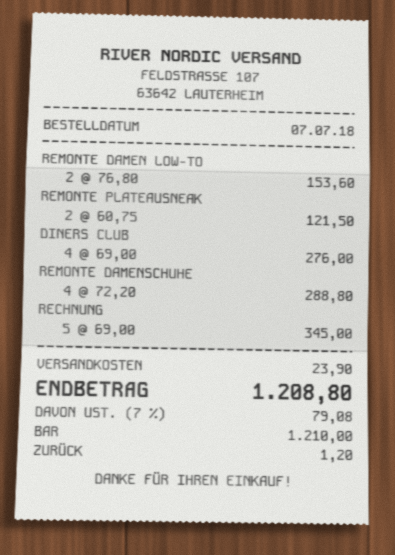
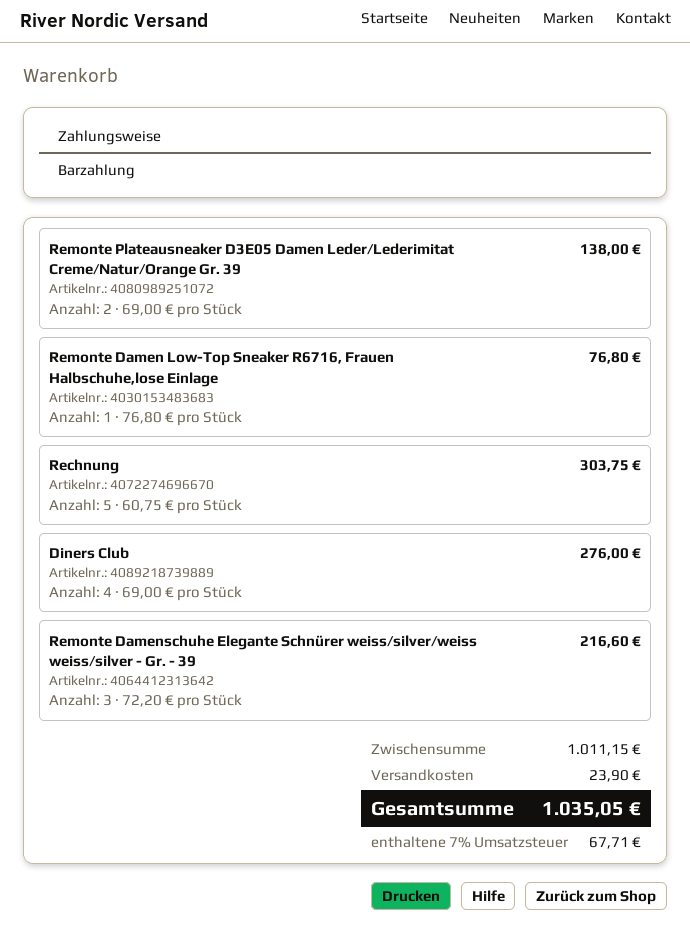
REMONTE DAMEN LOW-TO: 2 x 76.80 = 153.60 -> 1 x 76.80 = 76.80
REMONTE PLATEAUSNEAK: 2 x 60.75 = 121.50 -> 2 x 69.00 = 138.00
REMONTE DAMENSCHUHE: 4 x 72.20 = 288.80 -> 3 x 72.20 = 216.60
RECHNUNG: 5 x 69.00 = 345.00 -> 5 x 60.75 = 303.75
tax: 7% = 79.08 -> 7% = 67.71
total: 1208.80 -> 1035.05

